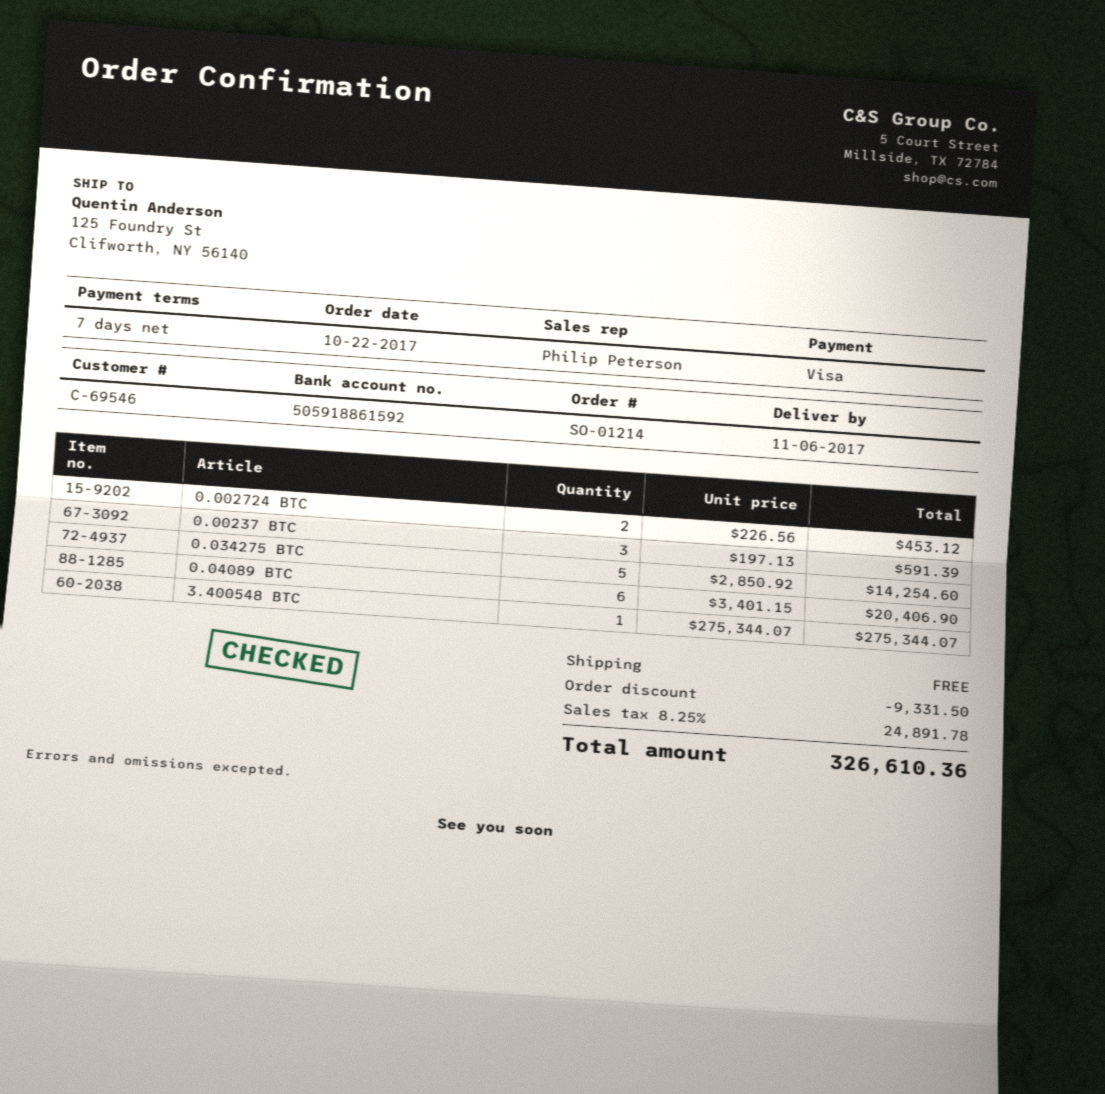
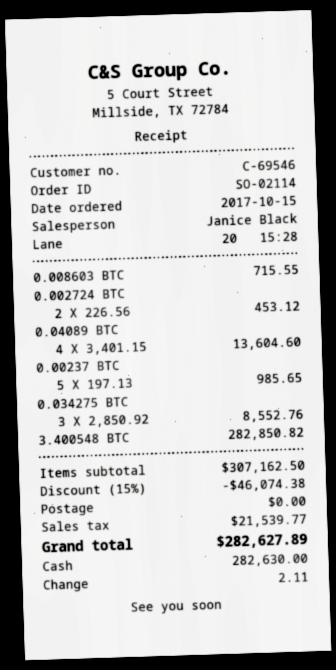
order number: SO-01214 -> SO-02114
order date: 2017-10-22 -> 2017-10-15
sales rep: Philip Peterson -> Janice Black
payment method: Visa -> cash
0.00237 BTC: 3 x 197.13 = 591.39 -> 5 x 197.13 = 985.65
0.034275 BTC: 5 x 2850.92 = 14254.60 -> 3 x 2850.92 = 8552.76
0.04089 BTC: 6 x 3401.15 = 20406.90 -> 4 x 3401.15 = 13604.60
3.400548 BTC: 1 x 275344.07 = 275344.07 -> 1 x 282850.82 = 282850.82
0.008603 BTC: none -> 1 x 715.55 = 715.55
discount: 9331.50 -> 46074.38
tax: 24891.78 -> 21539.77
total: 326610.36 -> 282627.89

